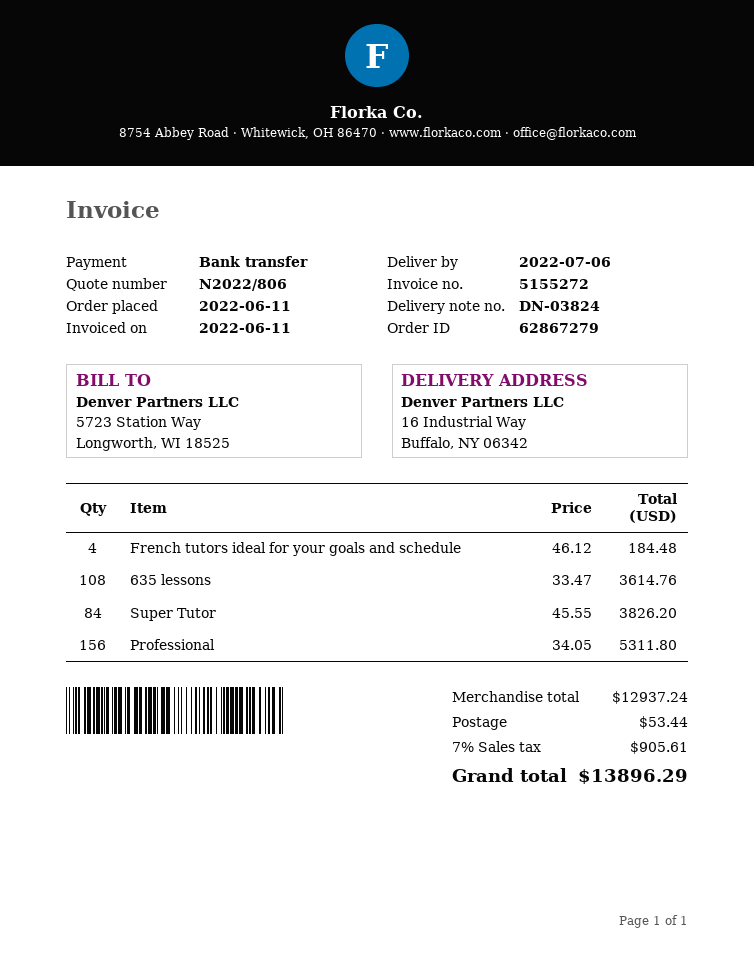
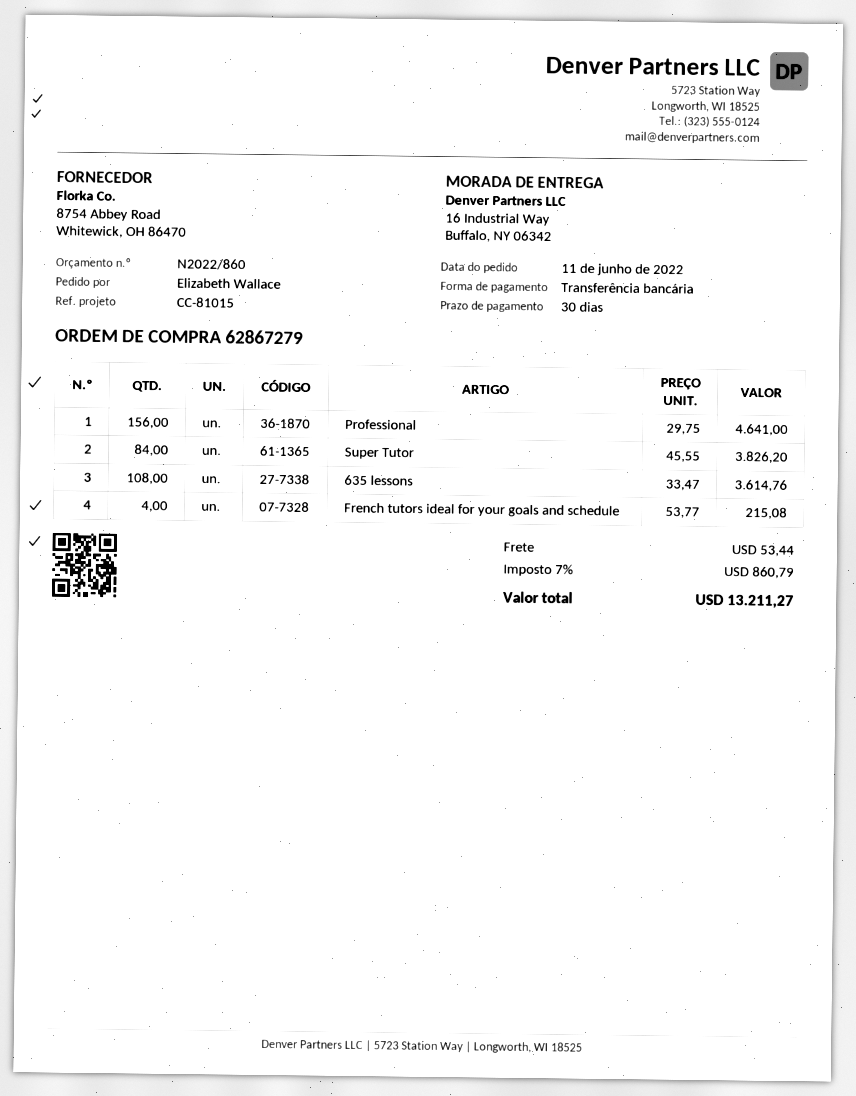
quote number: N2022/806 -> N2022/860
French tutors ideal for your goals and schedule: 4 x 46.12 = 184.48 -> 4 x 53.77 = 215.08
Professional: 156 x 34.05 = 5311.80 -> 156 x 29.75 = 4641.00
tax: 7% = 905.61 -> 7% = 860.79
total: 13896.29 -> 13211.27

